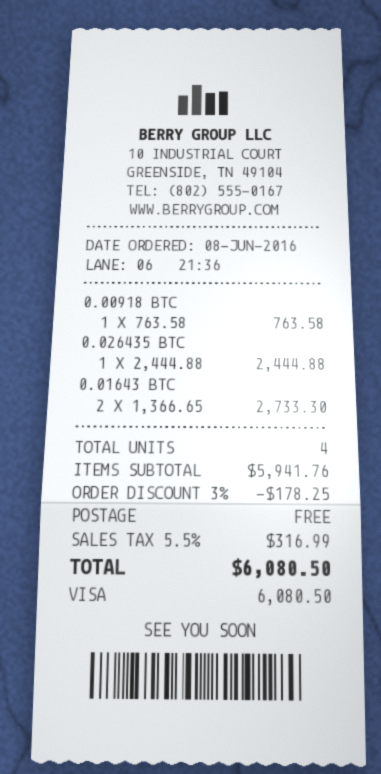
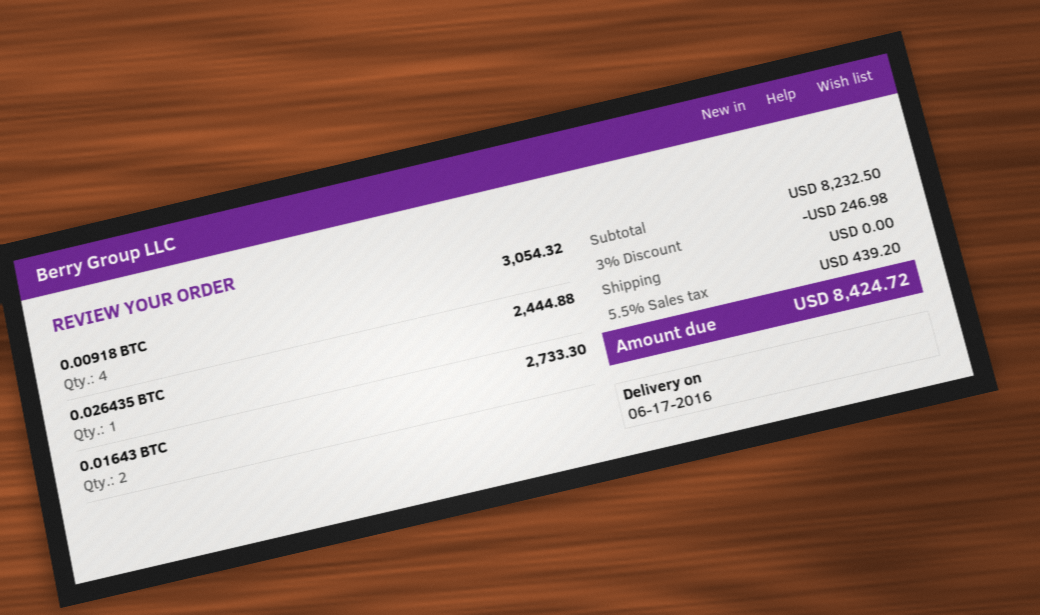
0.00918 BTC: 1 for 763.58 -> 4 for 3054.32
subtotal: 5941.76 -> 8232.50
discount: 3% = 178.25 -> 3% = 246.98
tax: 5.5% = 316.99 -> 5.5% = 439.20
total: 6080.50 -> 8424.72

